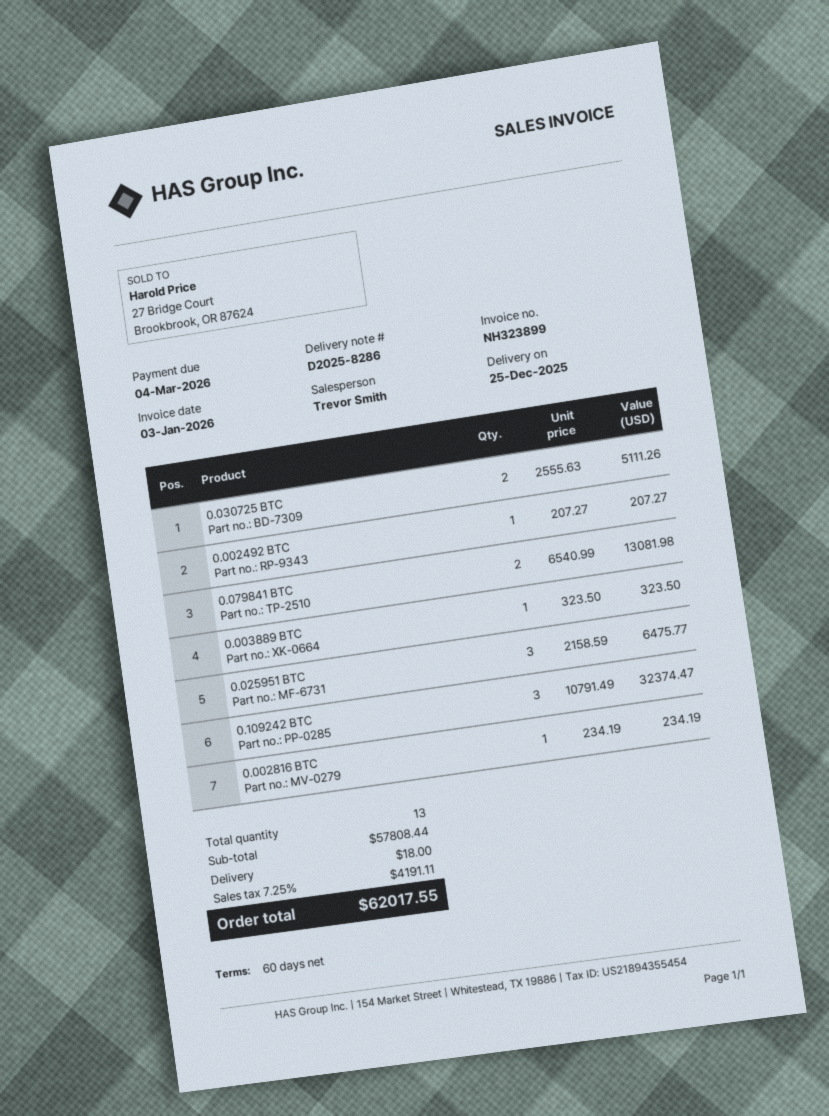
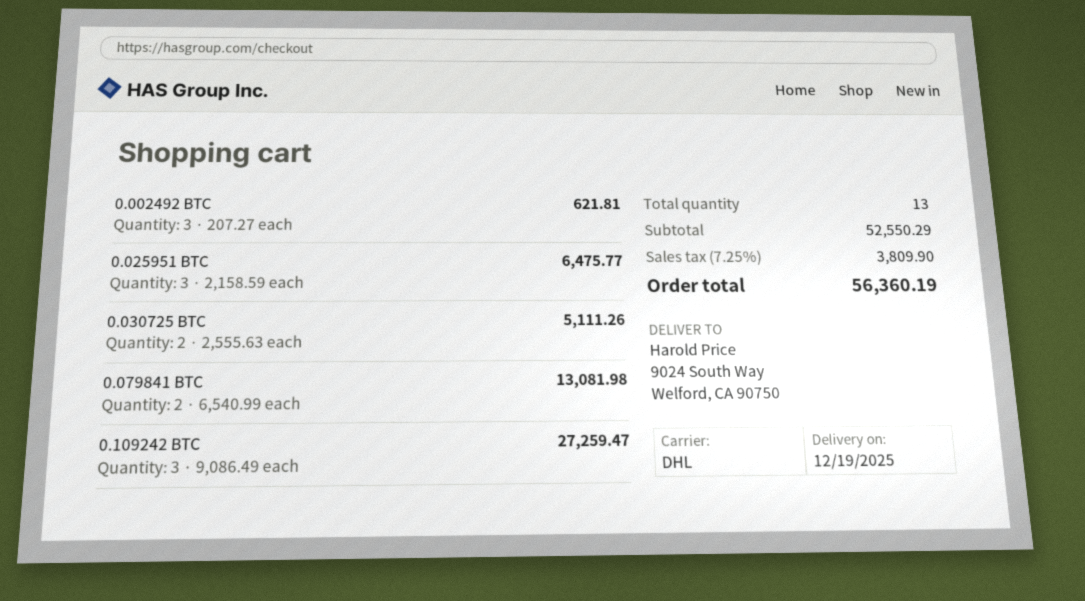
delivery date: 2025-12-25 -> 2025-12-19
0.002492 BTC: 1 x 207.27 = 207.27 -> 3 x 207.27 = 621.81
0.003889 BTC: 1 x 323.50 = 323.50 -> none
0.109242 BTC: 3 x 10791.49 = 32374.47 -> 3 x 9086.49 = 27259.47
0.002816 BTC: 1 x 234.19 = 234.19 -> none
subtotal: 57808.44 -> 52550.29
shipping: 18.00 -> none
tax: 7.25% = 4191.11 -> 7.25% = 3809.90
total: 62017.55 -> 56360.19

